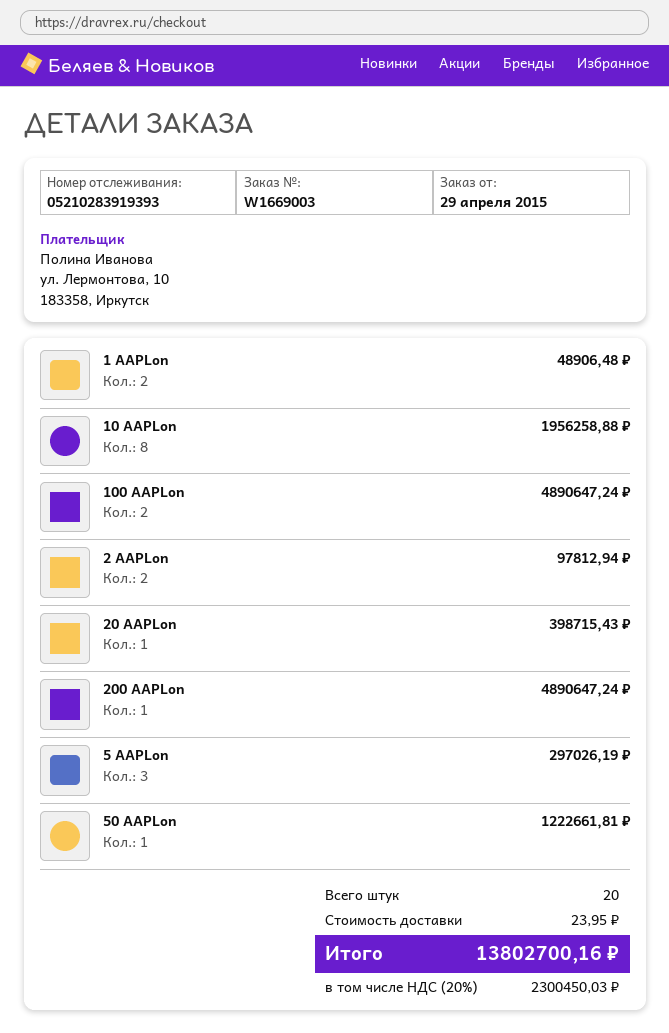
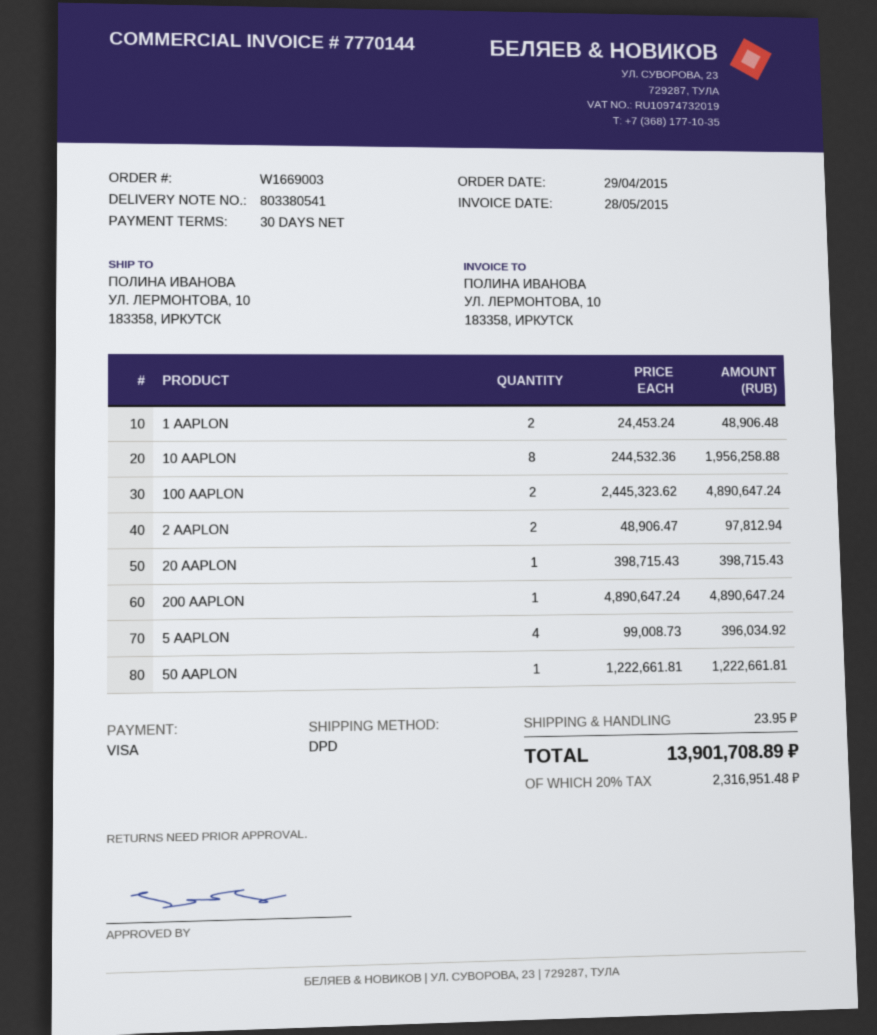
5 AAPLon: 3 for 297026.19 -> 4 for 396034.92
tax: 20% = 2300450.03 -> 20% = 2316951.48
total: 13802700.16 -> 13901708.89

